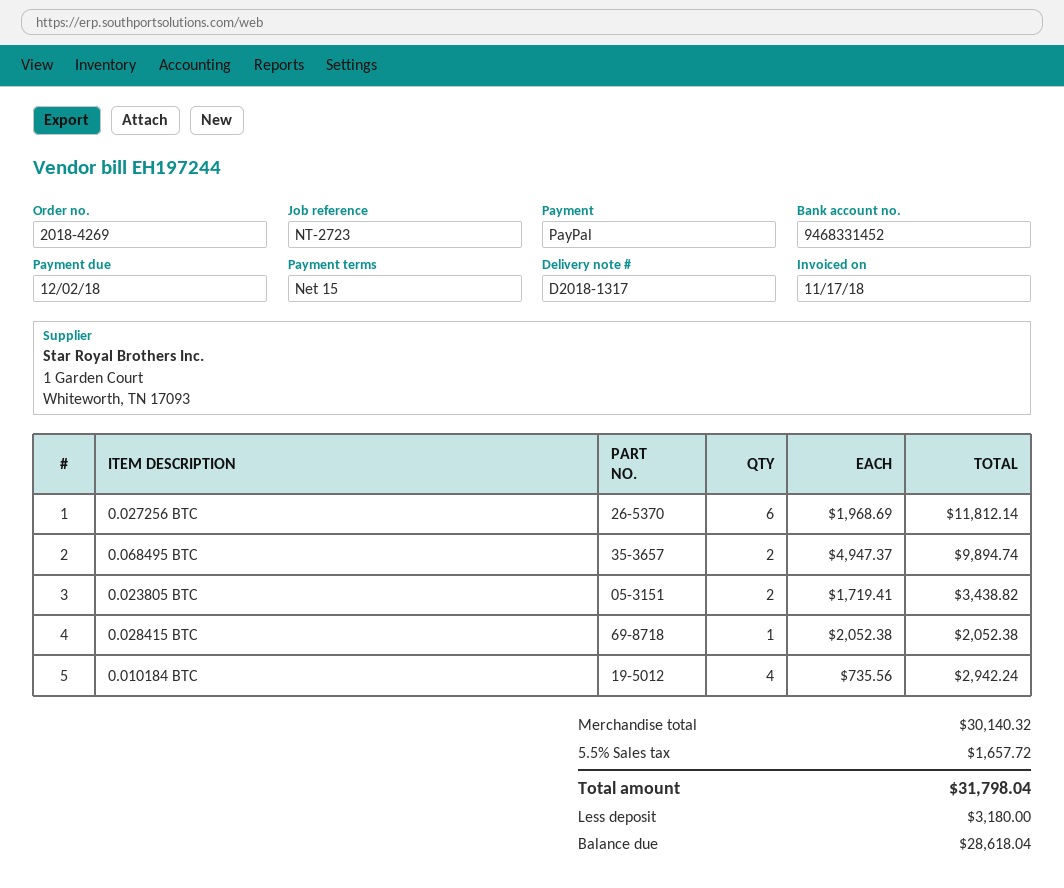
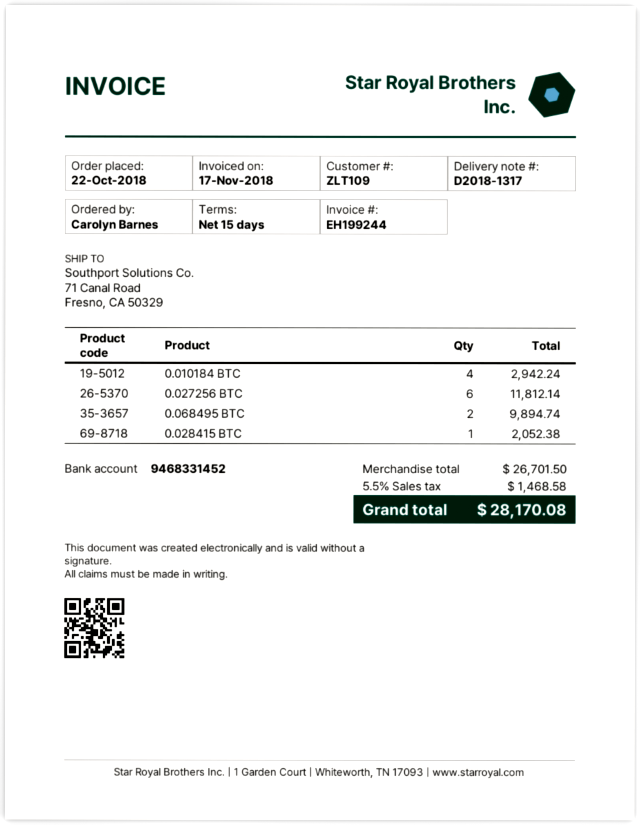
invoice number: EH197244 -> EH199244
0.023805 BTC: 2 for 3438.82 -> none
subtotal: 30140.32 -> 26701.50
tax: 5.5% = 1657.72 -> 5.5% = 1468.58
total: 31798.04 -> 28170.08

